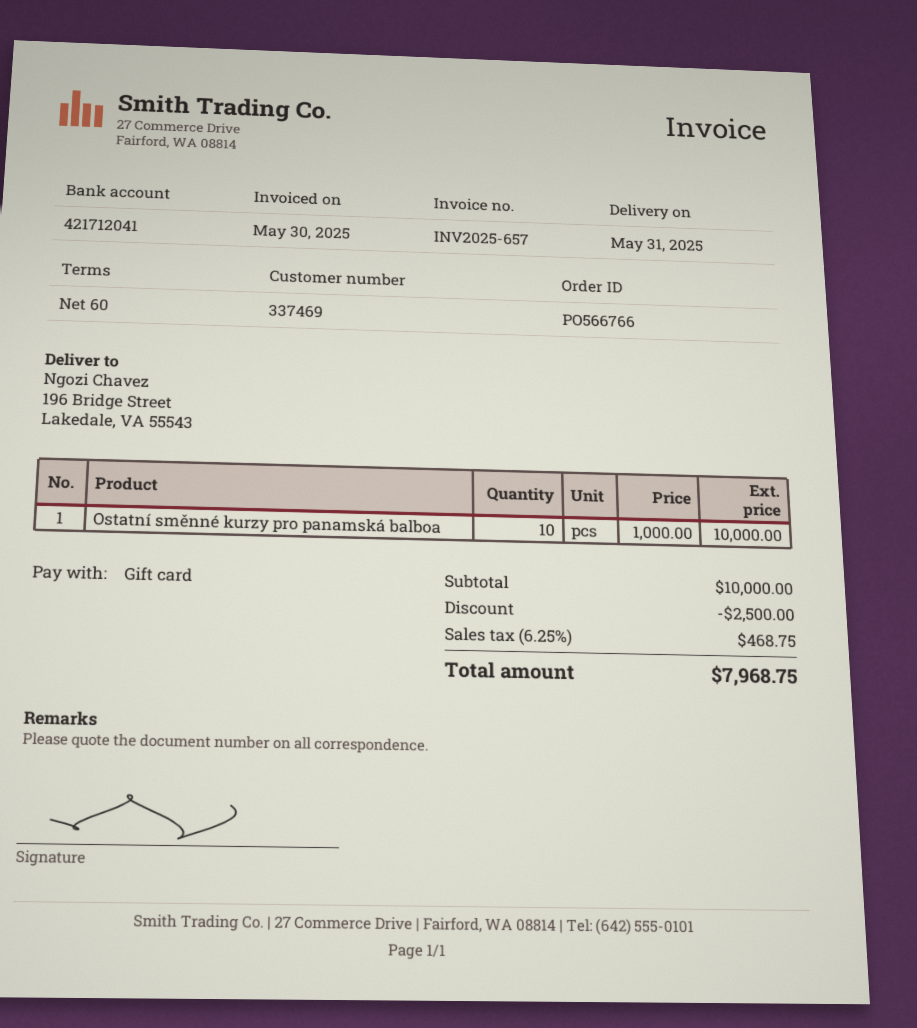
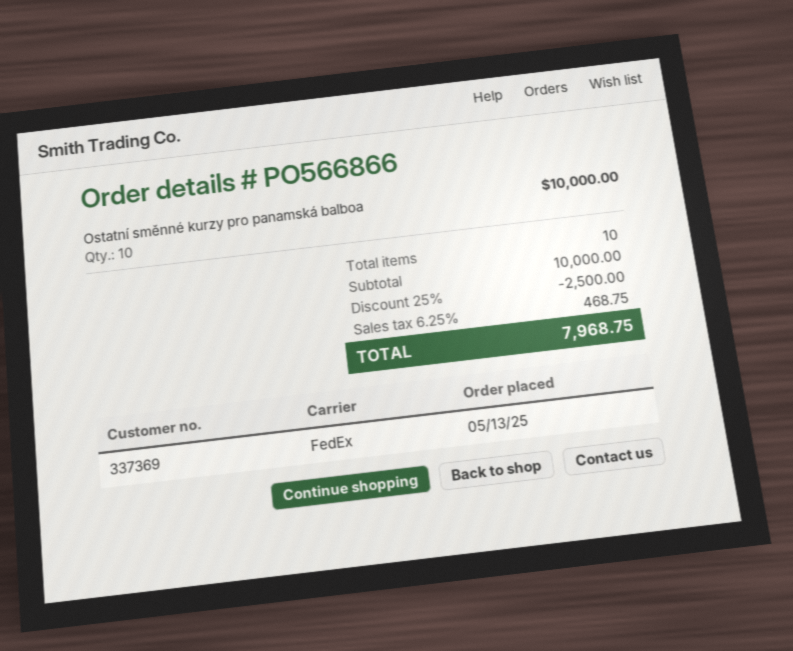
order number: PO566766 -> PO566866
customer number: 337469 -> 337369

